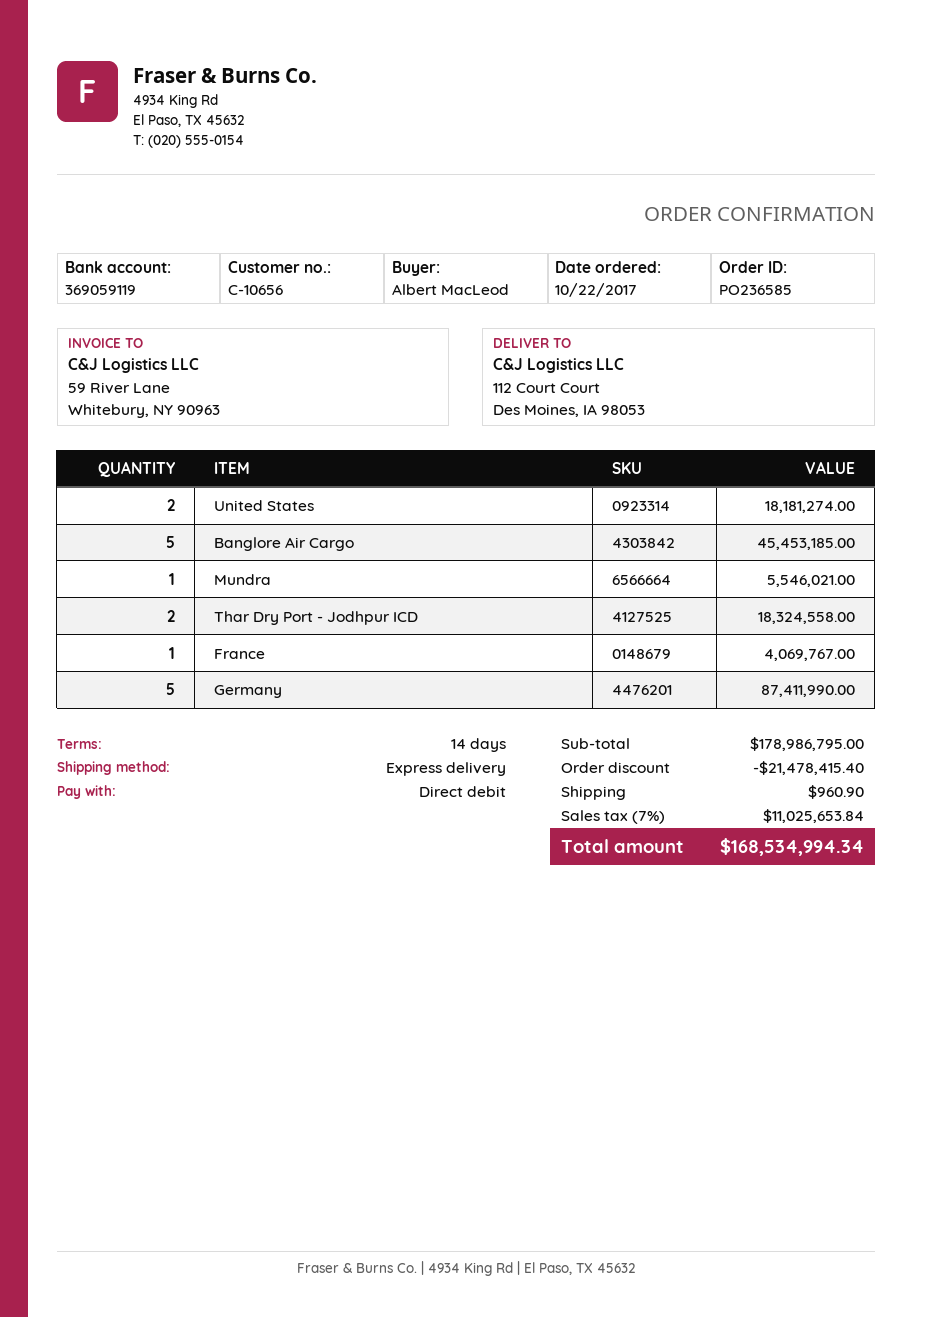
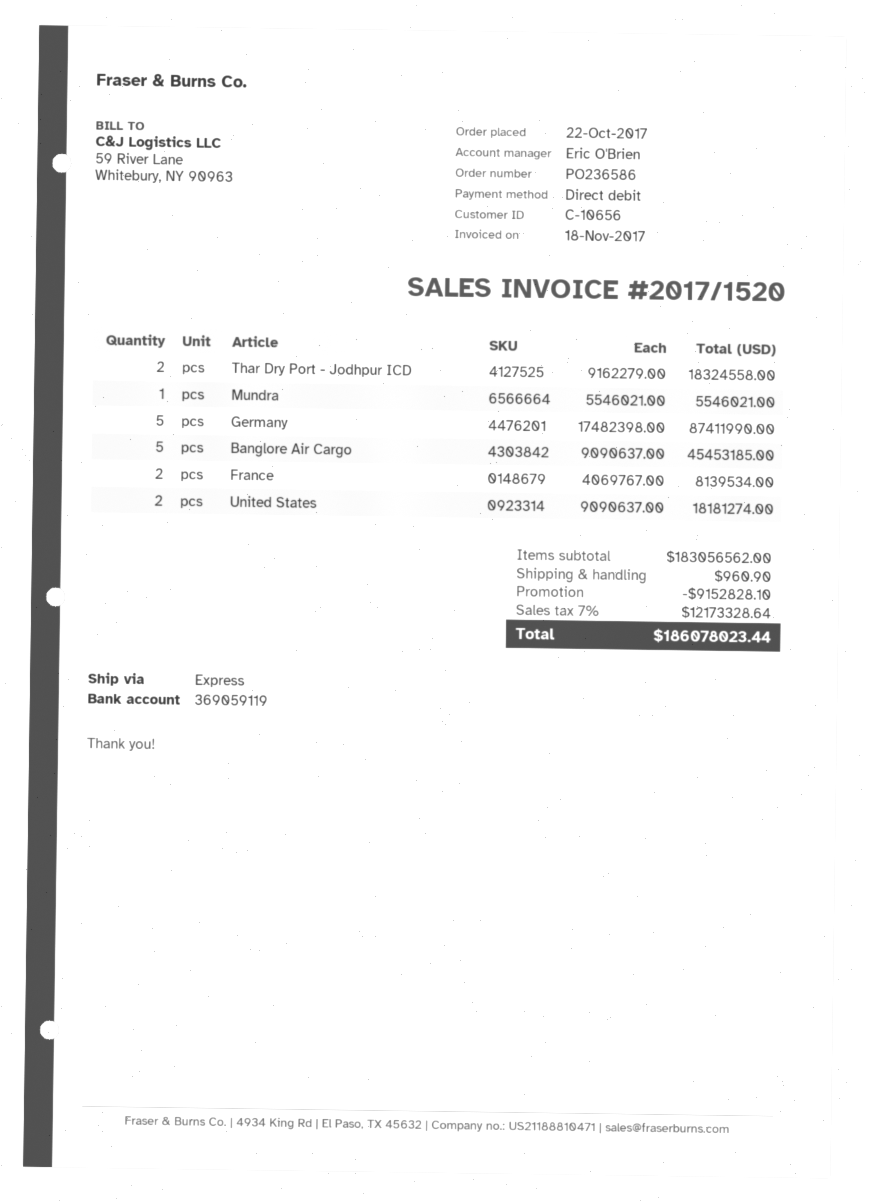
order number: PO236585 -> PO236586
France: 1 for 4069767.00 -> 2 for 8139534.00
subtotal: 178986795.00 -> 183056562.00
discount: 21478415.40 -> 9152828.10
tax: 7% = 11025653.84 -> 7% = 12173328.64
total: 168534994.34 -> 186078023.44

